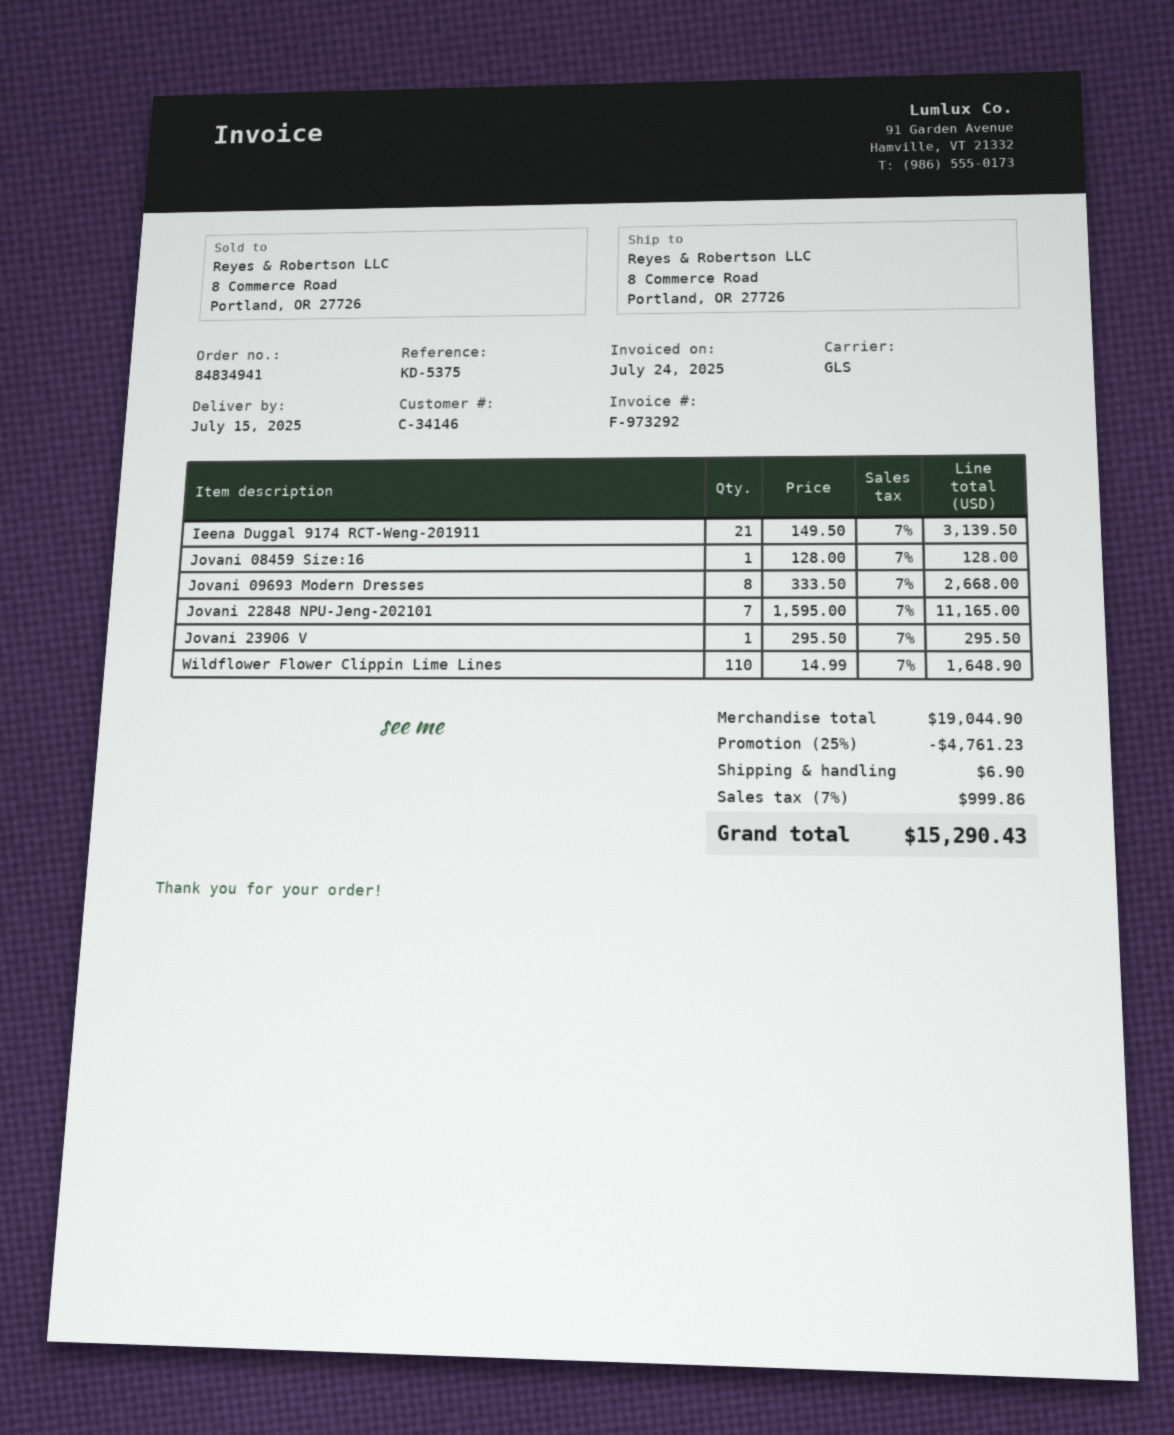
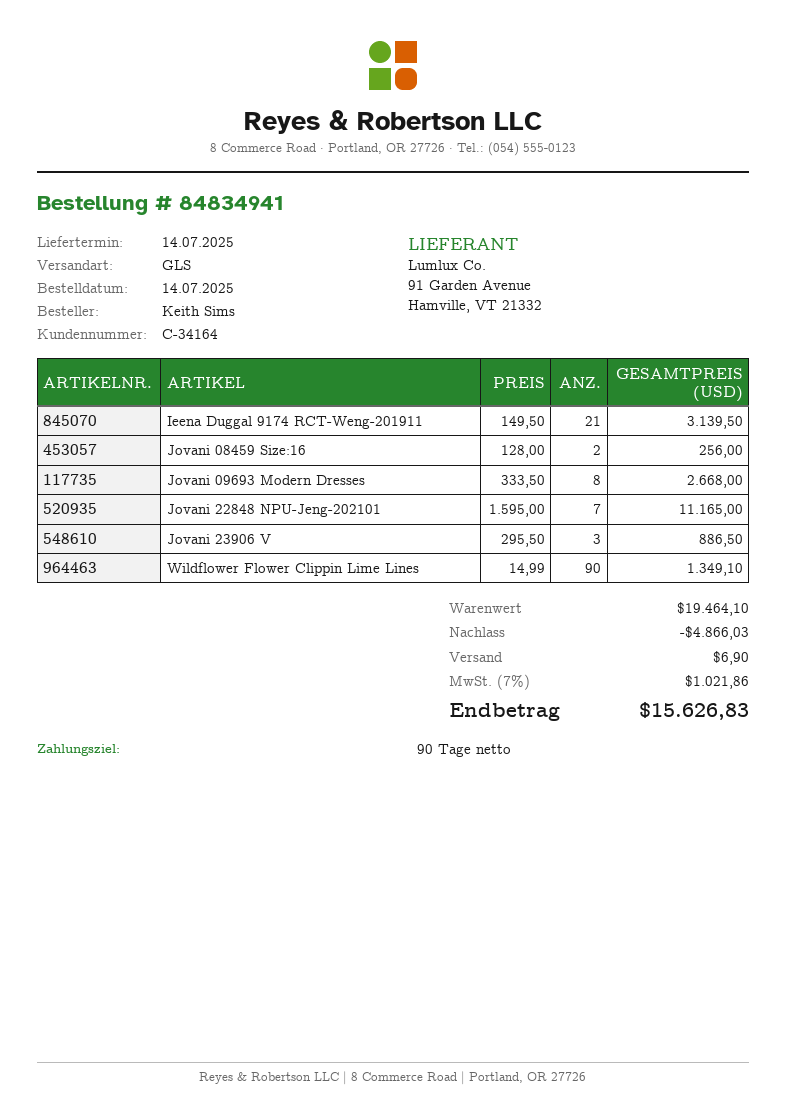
delivery date: 2025-07-15 -> 2025-07-14
customer number: C-34146 -> C-34164
Jovani 08459 Size:16: 1 x 128.00 = 128.00 -> 2 x 128.00 = 256.00
Jovani 23906 V: 1 x 295.50 = 295.50 -> 3 x 295.50 = 886.50
Wildflower Flower Clippin Lime Lines: 110 x 14.99 = 1648.90 -> 90 x 14.99 = 1349.10
subtotal: 19044.90 -> 19464.10
discount: 4761.23 -> 4866.03
tax: 7% = 999.86 -> 7% = 1021.86
total: 15290.43 -> 15626.83

